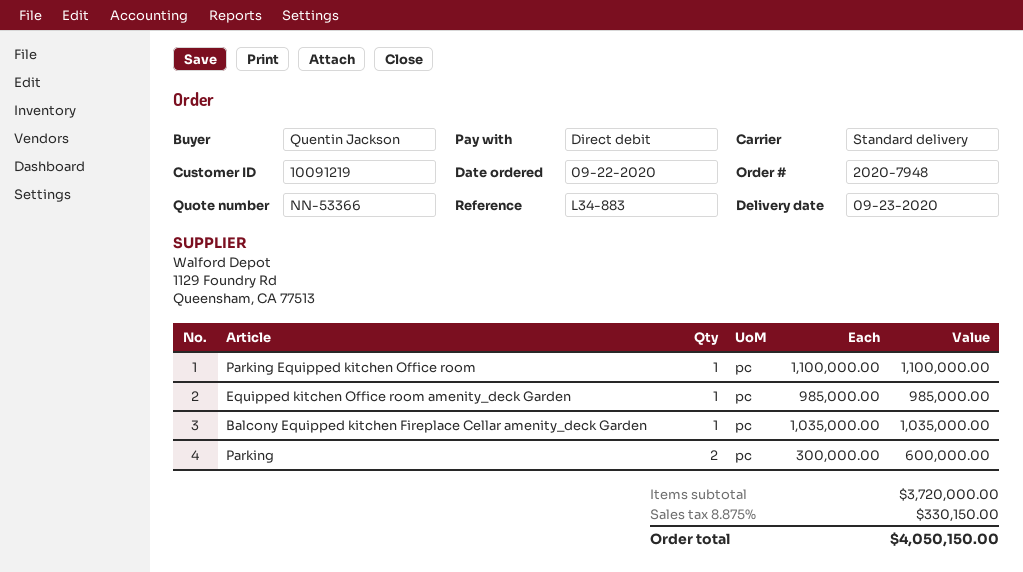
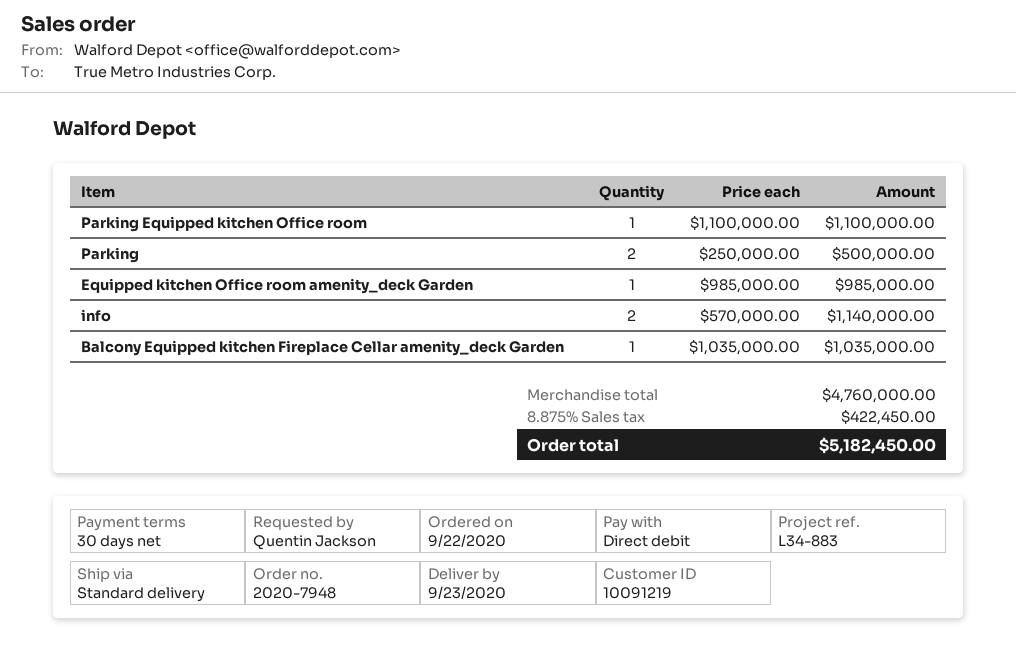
Parking: 2 x 300000.00 = 600000.00 -> 2 x 250000.00 = 500000.00
info: none -> 2 x 570000.00 = 1140000.00
subtotal: 3720000.00 -> 4760000.00
tax: 8.875% = 330150.00 -> 8.875% = 422450.00
total: 4050150.00 -> 5182450.00

